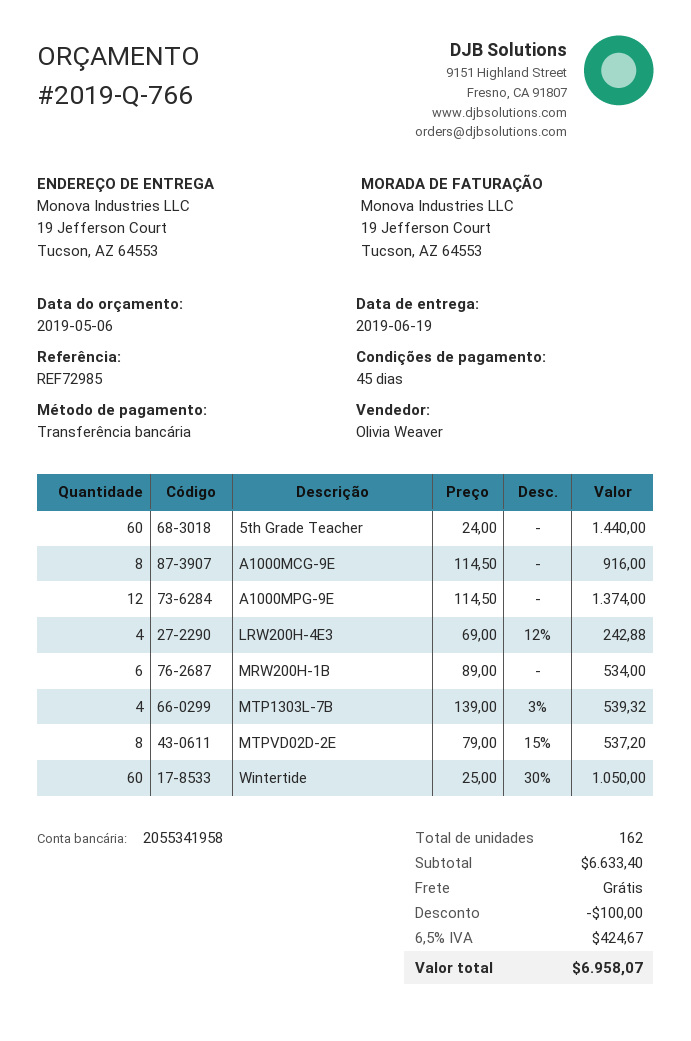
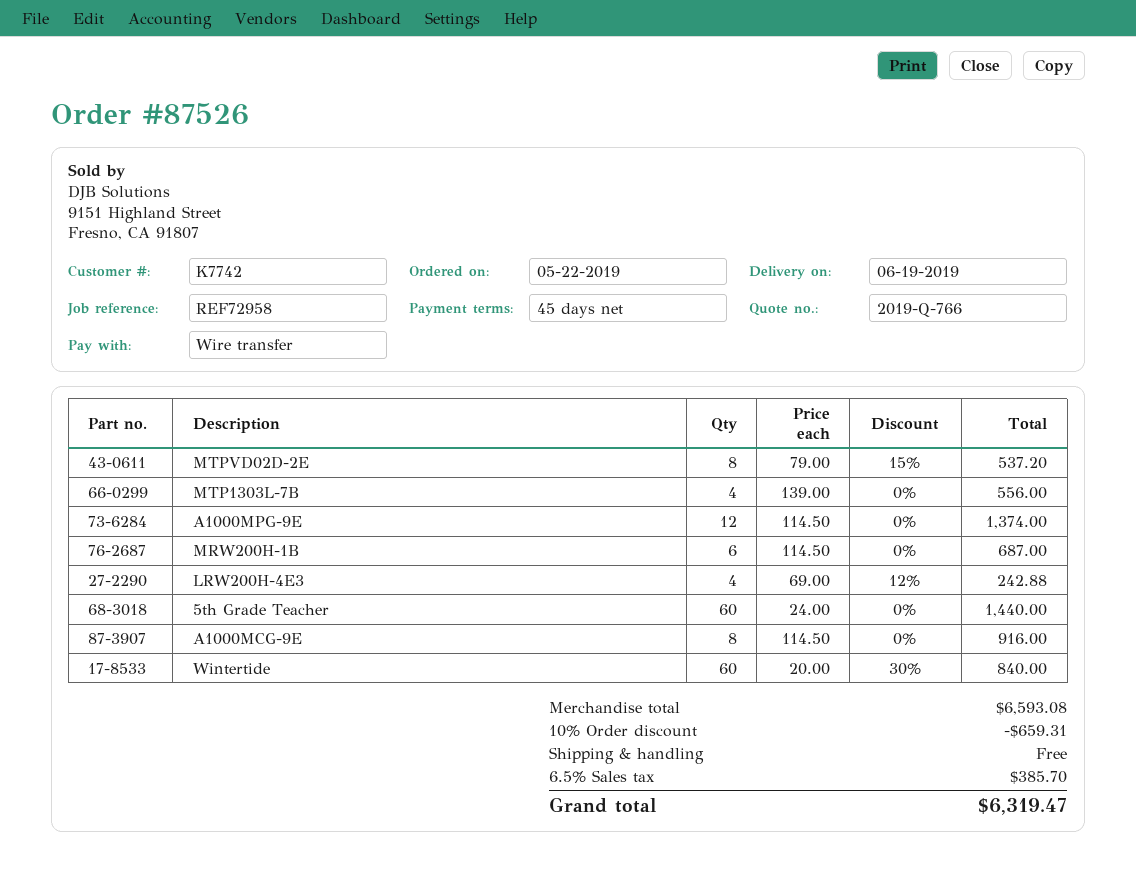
reference: REF72985 -> REF72958
MRW200H-1B: 6 x 89.00 = 534.00 -> 6 x 114.50 = 687.00
MTP1303L-7B: 4 x 139.00 - 3% = 539.32 -> 4 x 139.00 = 556.00
Wintertide: 60 x 25.00 - 30% = 1050.00 -> 60 x 20.00 - 30% = 840.00
subtotal: 6633.40 -> 6593.08
discount: 100.00 -> 659.31
tax: 6.5% = 424.67 -> 6.5% = 385.70
total: 6958.07 -> 6319.47

